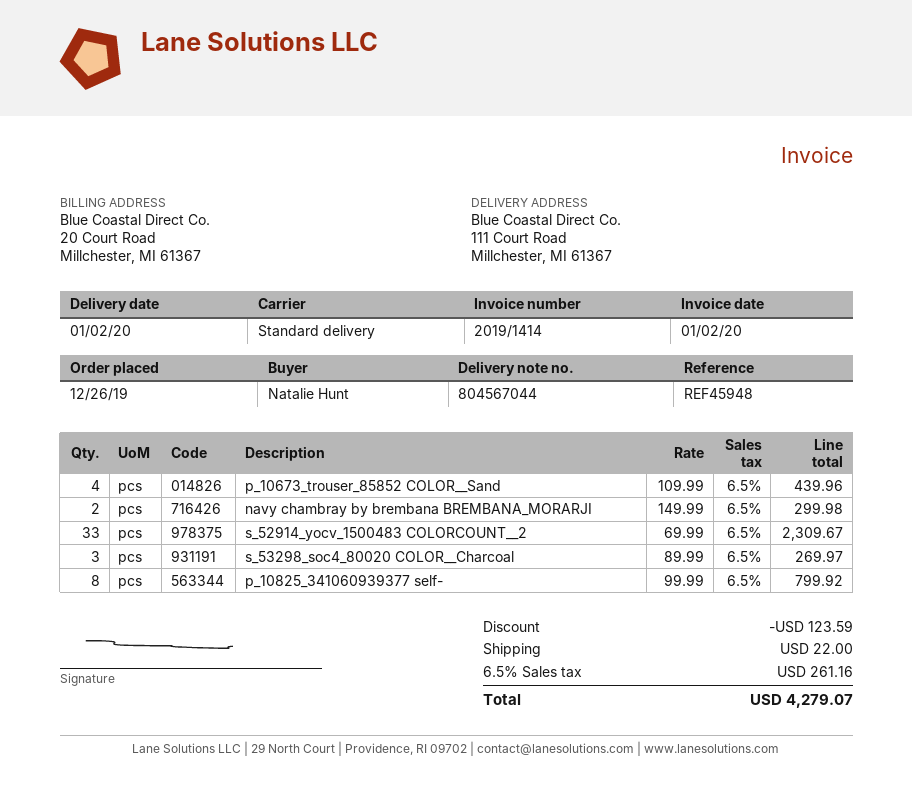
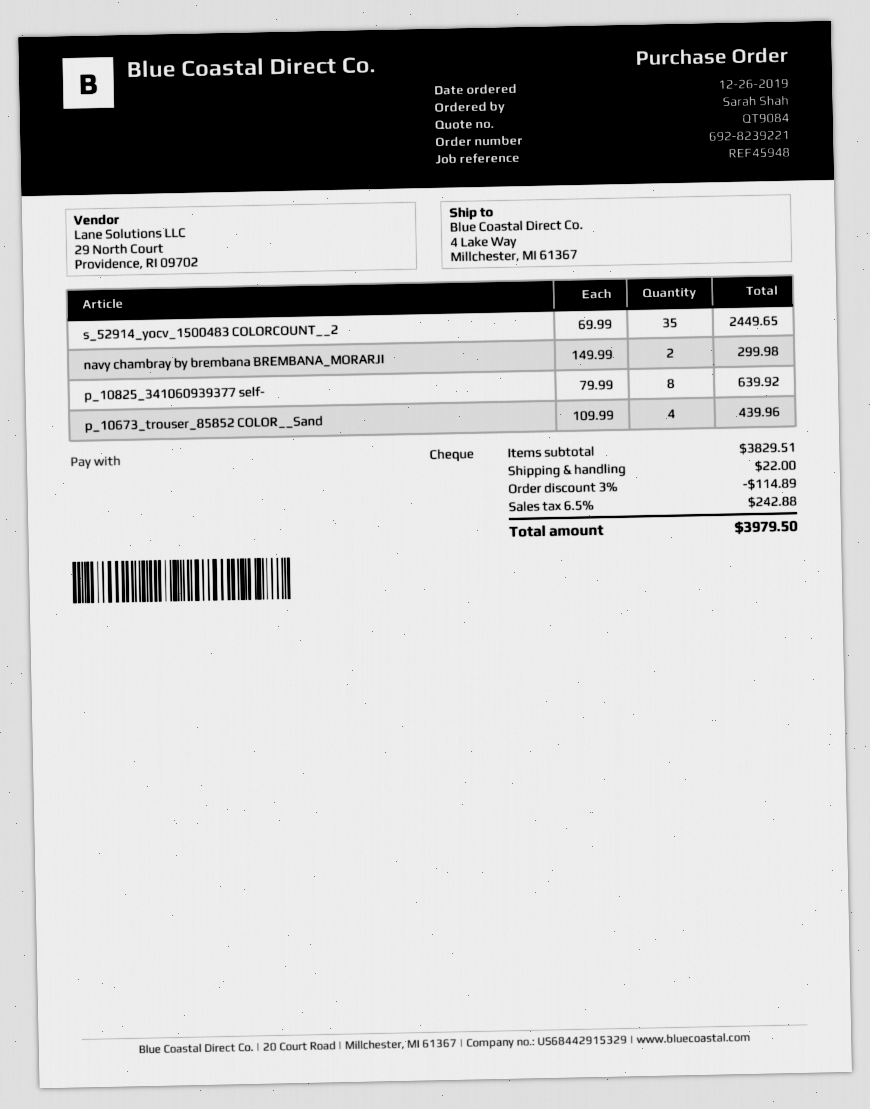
ordered by: Natalie Hunt -> Sarah Shah
ship to: 111 Court Road, Millchester, MI 61367 -> 4 Lake Way, Millchester, MI 61367
s_52914_yocv_1500483 COLORCOUNT__2: 33 x 69.99 = 2309.67 -> 35 x 69.99 = 2449.65
s_53298_soc4_80020 COLOR__Charcoal: 3 x 89.99 = 269.97 -> none
p_10825_341060939377 self-: 8 x 99.99 = 799.92 -> 8 x 79.99 = 639.92
discount: 123.59 -> 114.89
tax: 6.5% = 261.16 -> 6.5% = 242.88
total: 4279.07 -> 3979.50

